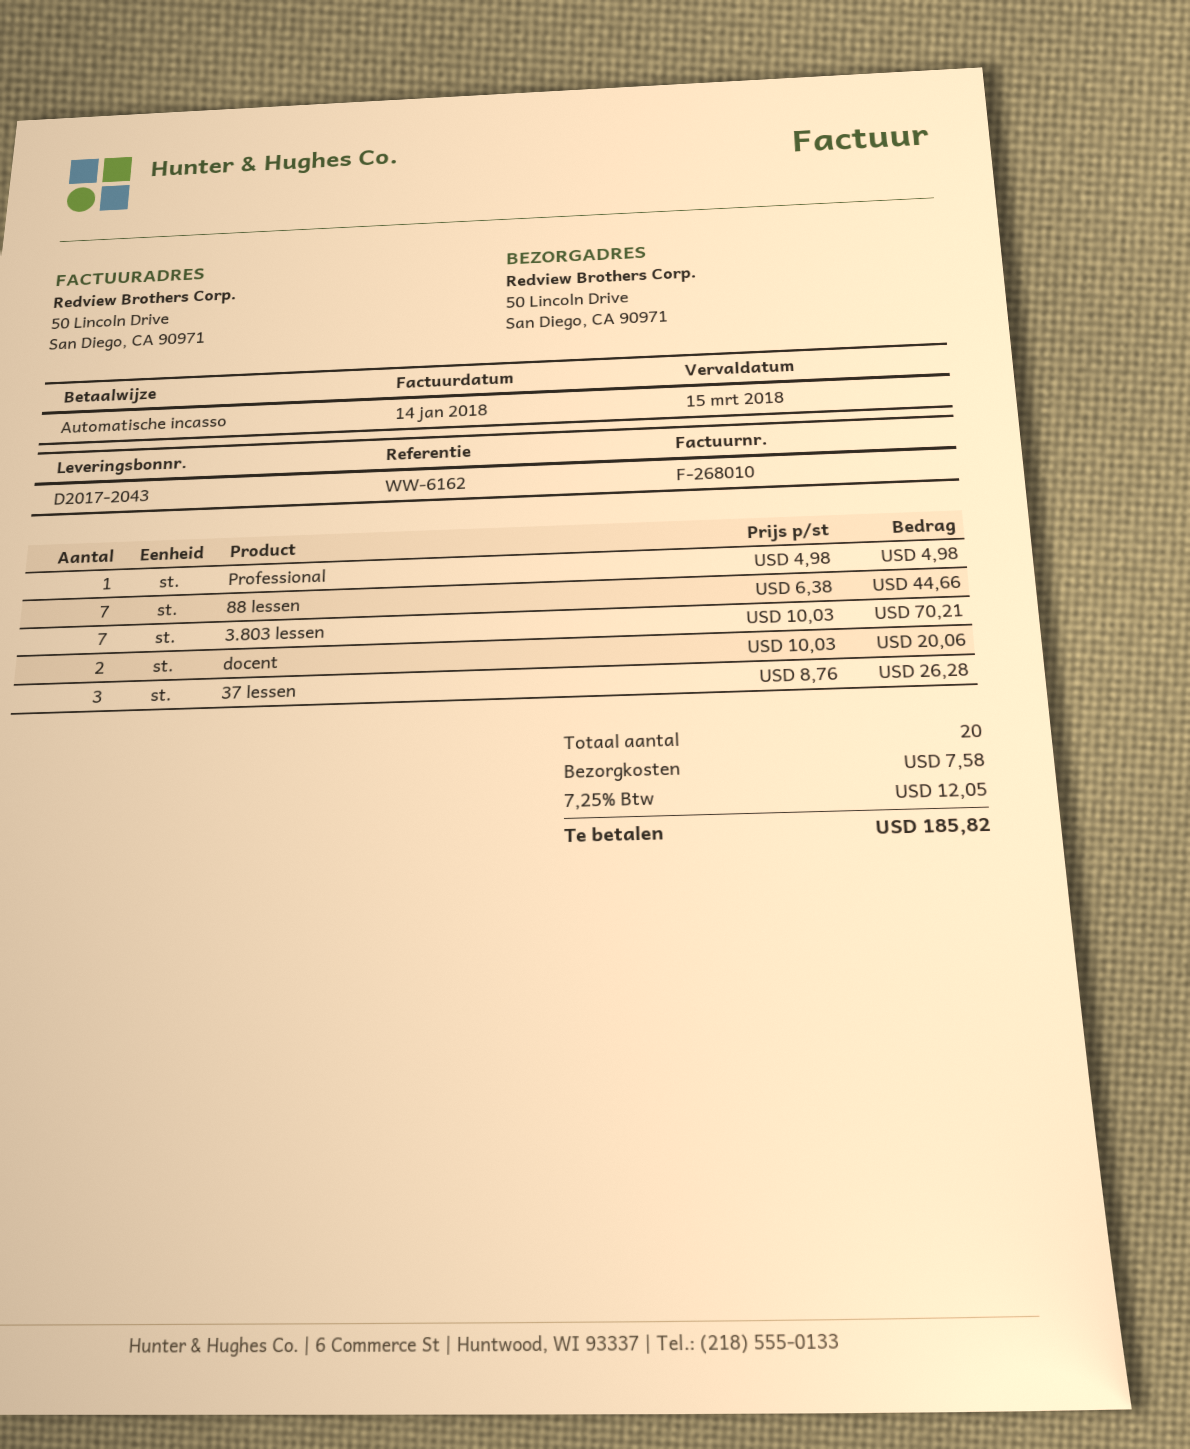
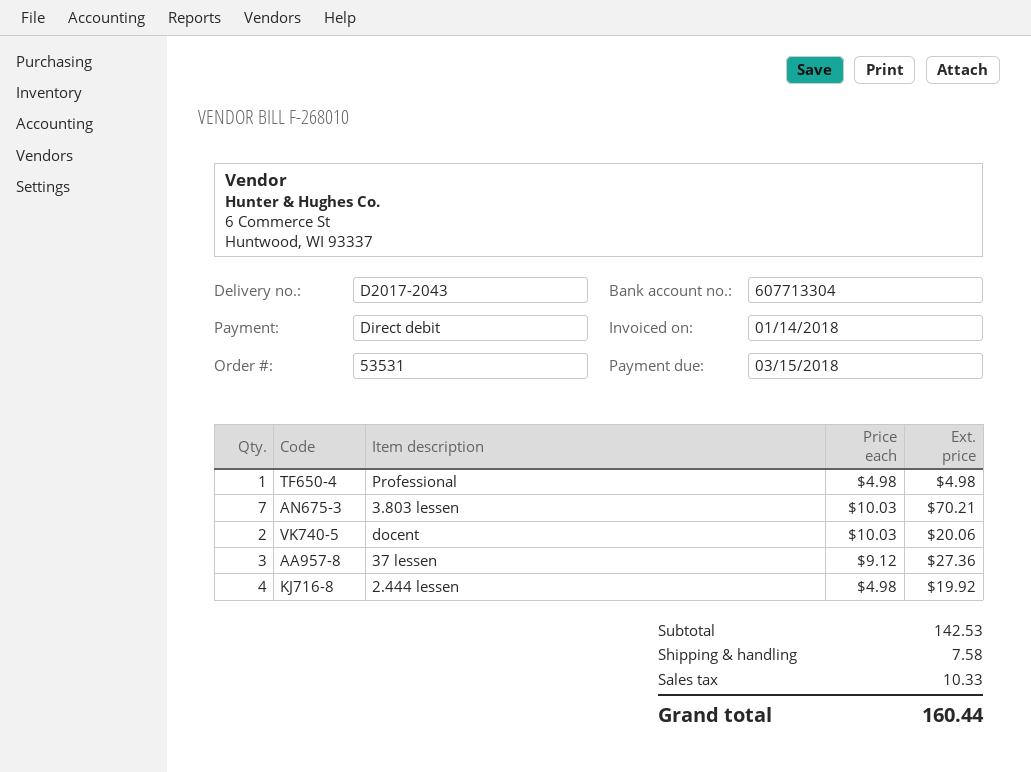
88 lessen: 7 x 6.38 = 44.66 -> none
37 lessen: 3 x 8.76 = 26.28 -> 3 x 9.12 = 27.36
2.444 lessen: none -> 4 x 4.98 = 19.92
tax: 12.05 -> 10.33
total: 185.82 -> 160.44

